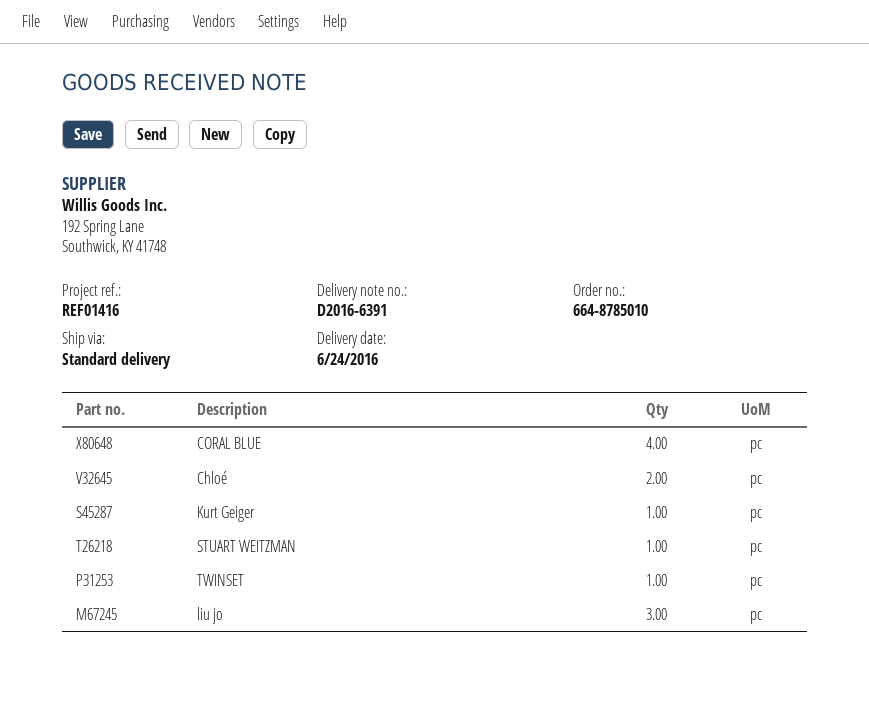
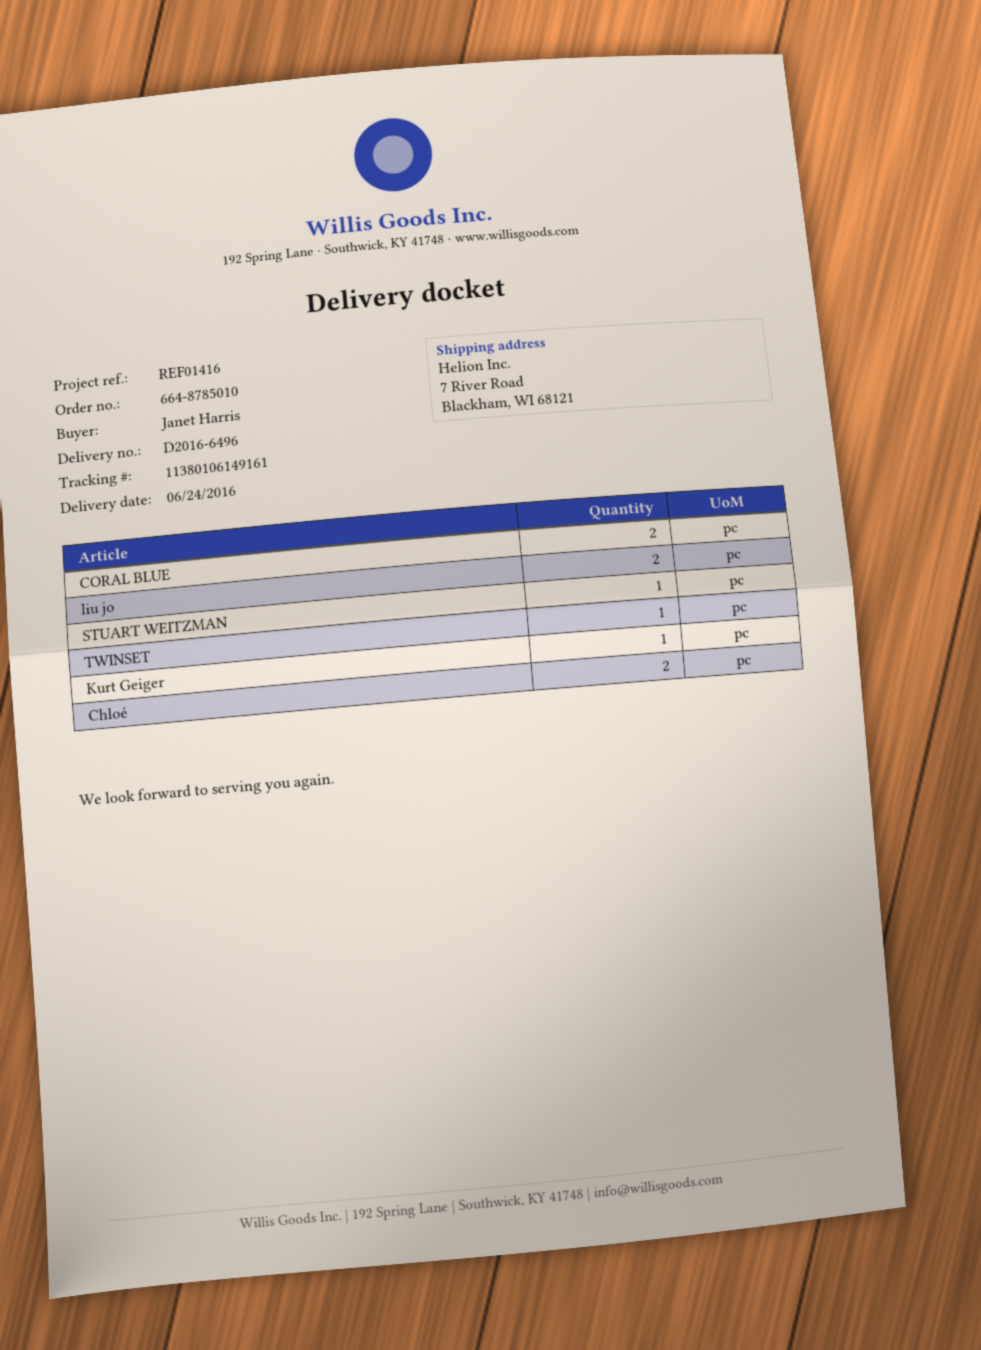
delivery note number: D2016-6391 -> D2016-6496
CORAL BLUE: 4 -> 2
liu jo: 3 -> 2

